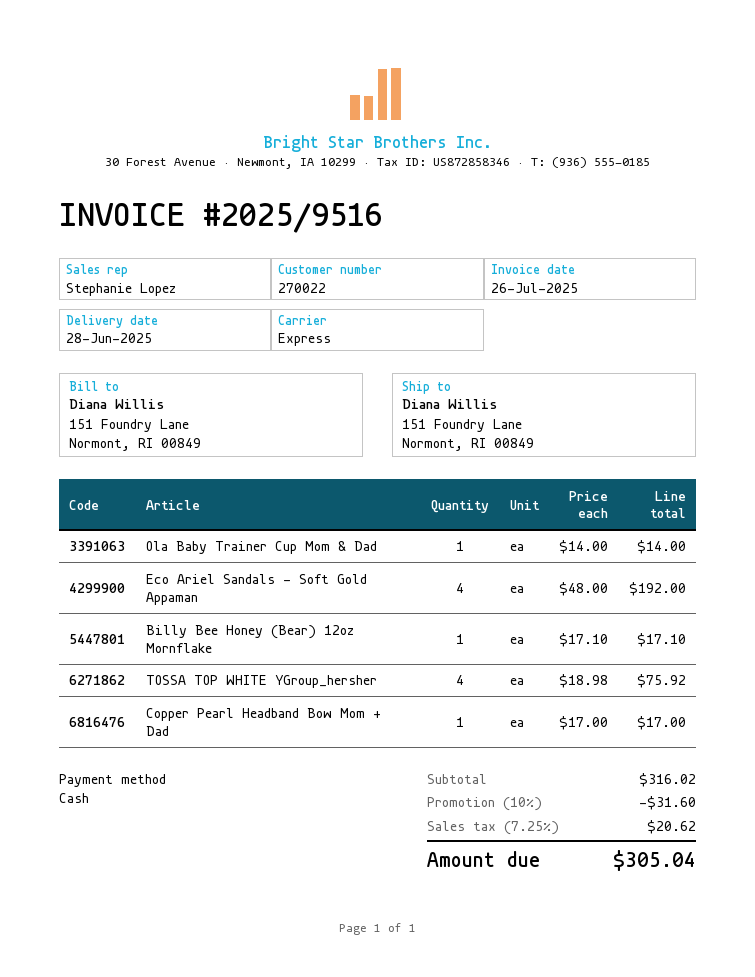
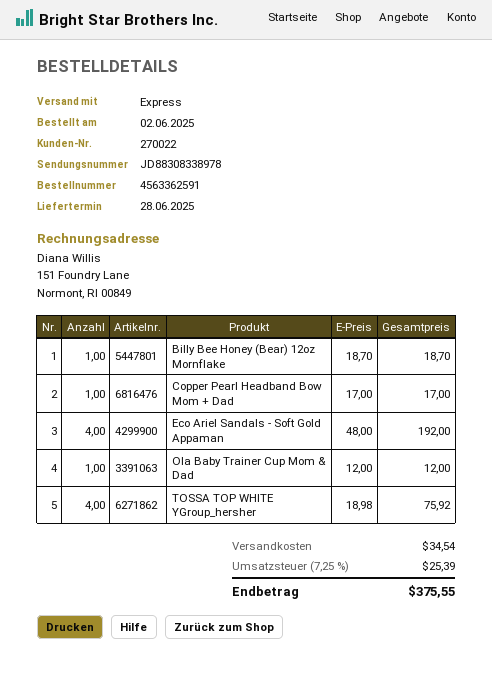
Ola Baby Trainer Cup Mom & Dad: 1 x 14.00 = 14.00 -> 1 x 12.00 = 12.00
Billy Bee Honey (Bear) 12oz Mornflake: 1 x 17.10 = 17.10 -> 1 x 18.70 = 18.70
discount: 10% = 31.60 -> none
shipping: none -> 34.54
tax: 7.25% = 20.62 -> 7.25% = 25.39
total: 305.04 -> 375.55

